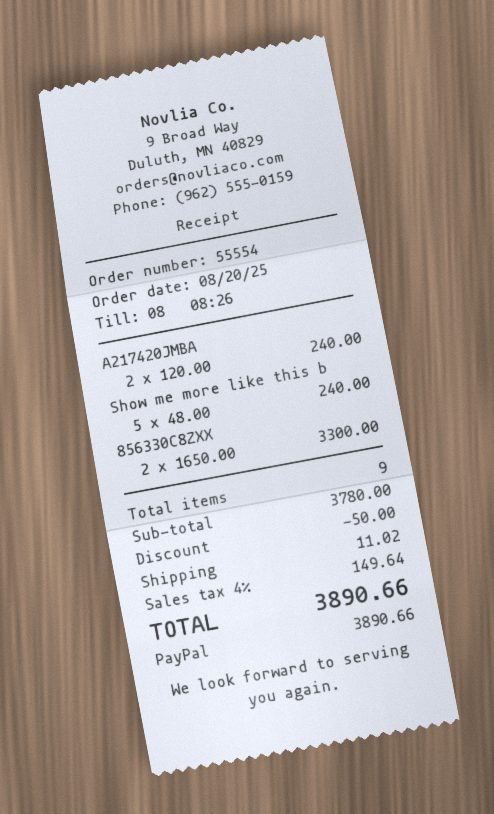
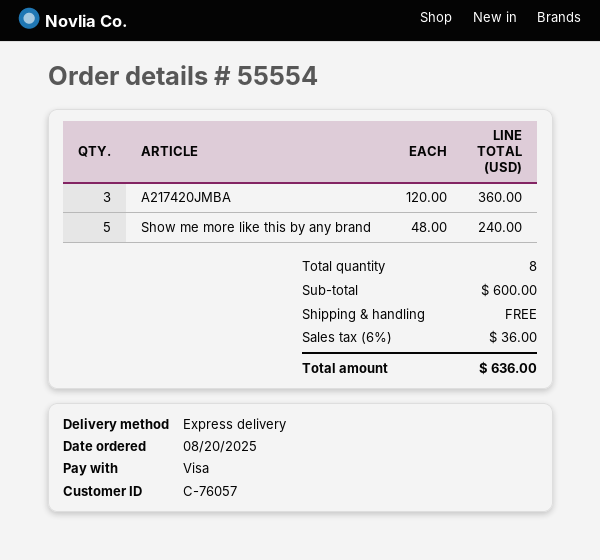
payment method: PayPal -> Visa
A217420JMBA: 2 x 120.00 = 240.00 -> 3 x 120.00 = 360.00
856330C8ZXX: 2 x 1650.00 = 3300.00 -> none
total quantity: 9 -> 8
subtotal: 3780.00 -> 600.00
discount: 50.00 -> none
shipping: 11.02 -> 0.00
tax: 4% = 149.64 -> 6% = 36.00
total: 3890.66 -> 636.00

